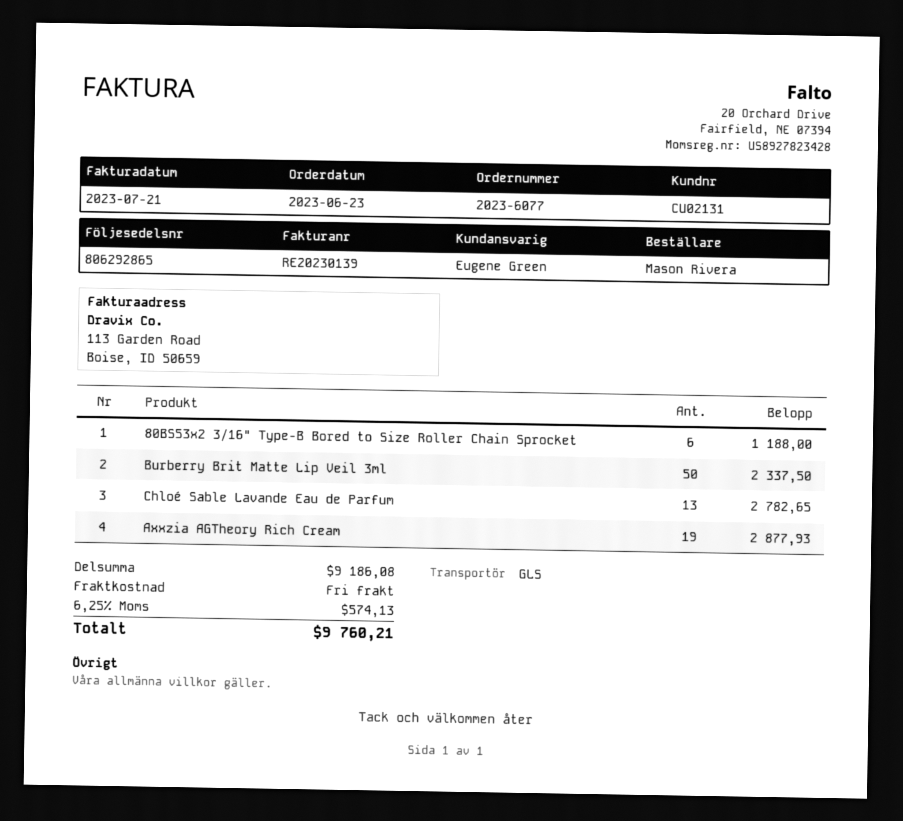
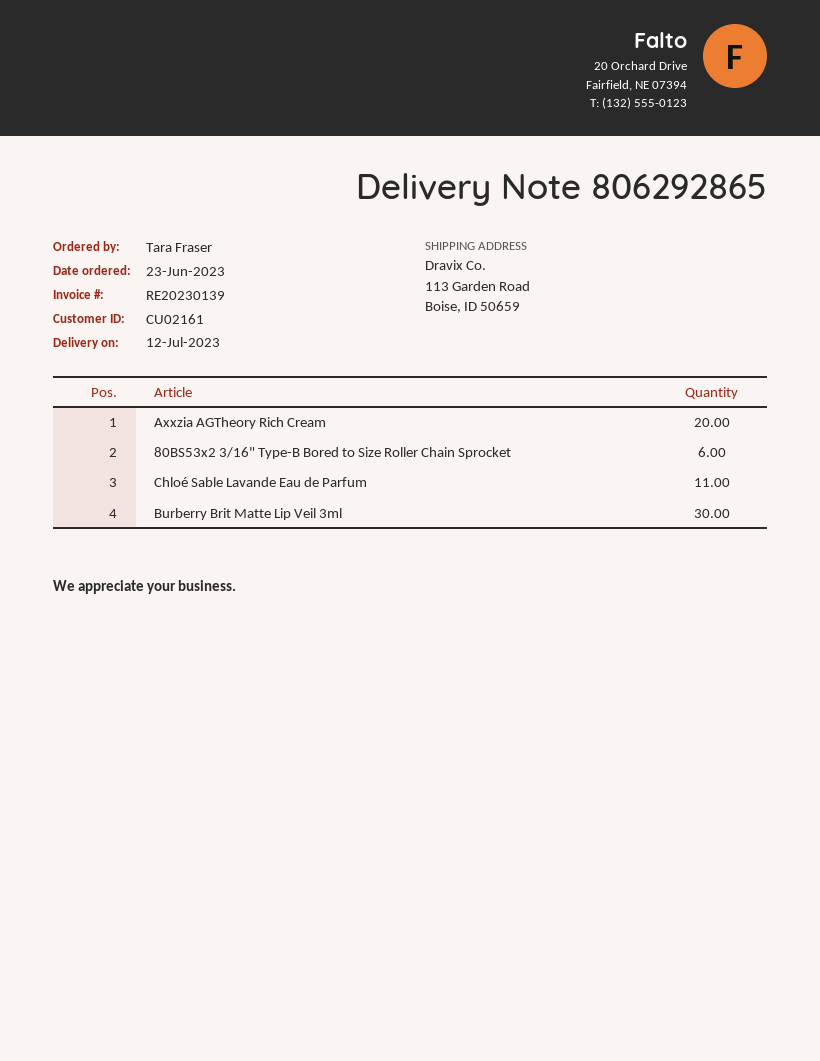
customer number: CU02131 -> CU02161
ordered by: Mason Rivera -> Tara Fraser
Burberry Brit Matte Lip Veil 3ml: 50 -> 30
Chloé Sable Lavande Eau de Parfum: 13 -> 11
Axxzia AGTheory Rich Cream: 19 -> 20

